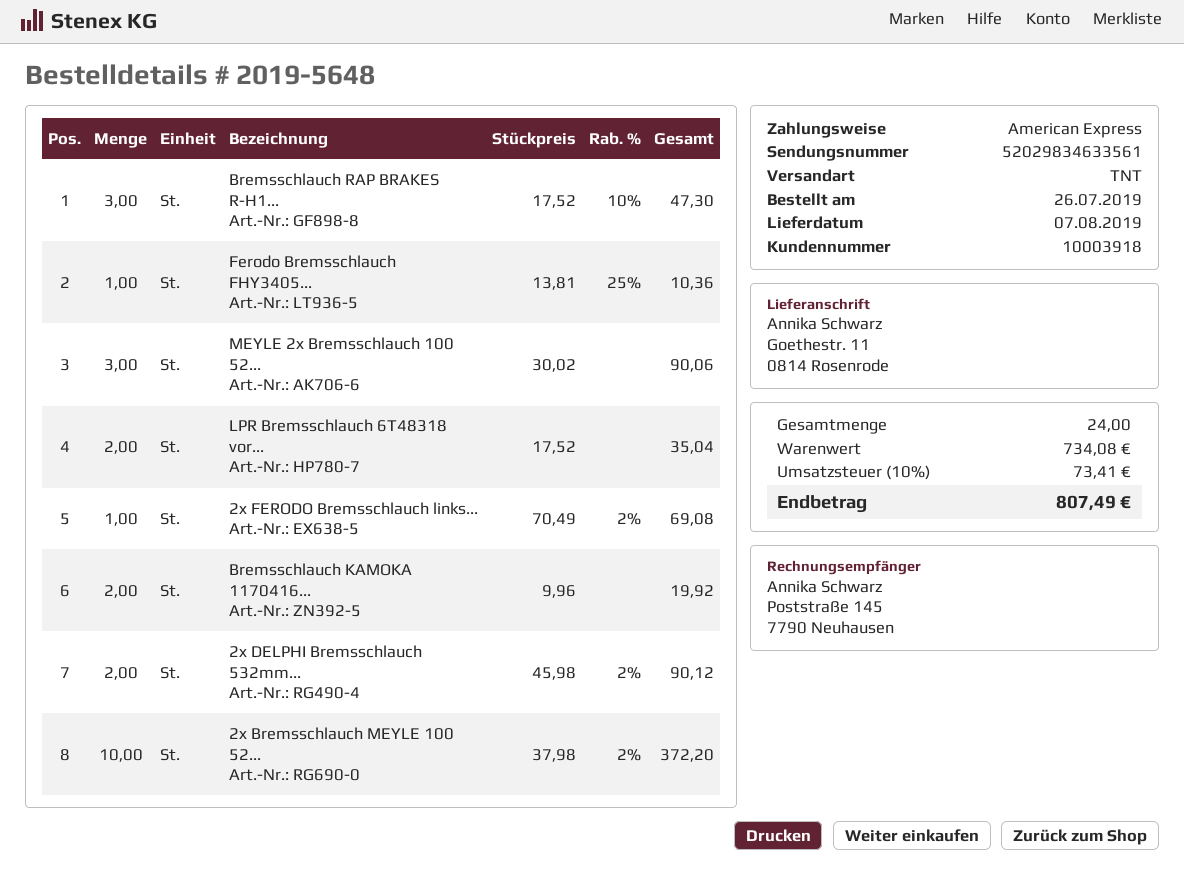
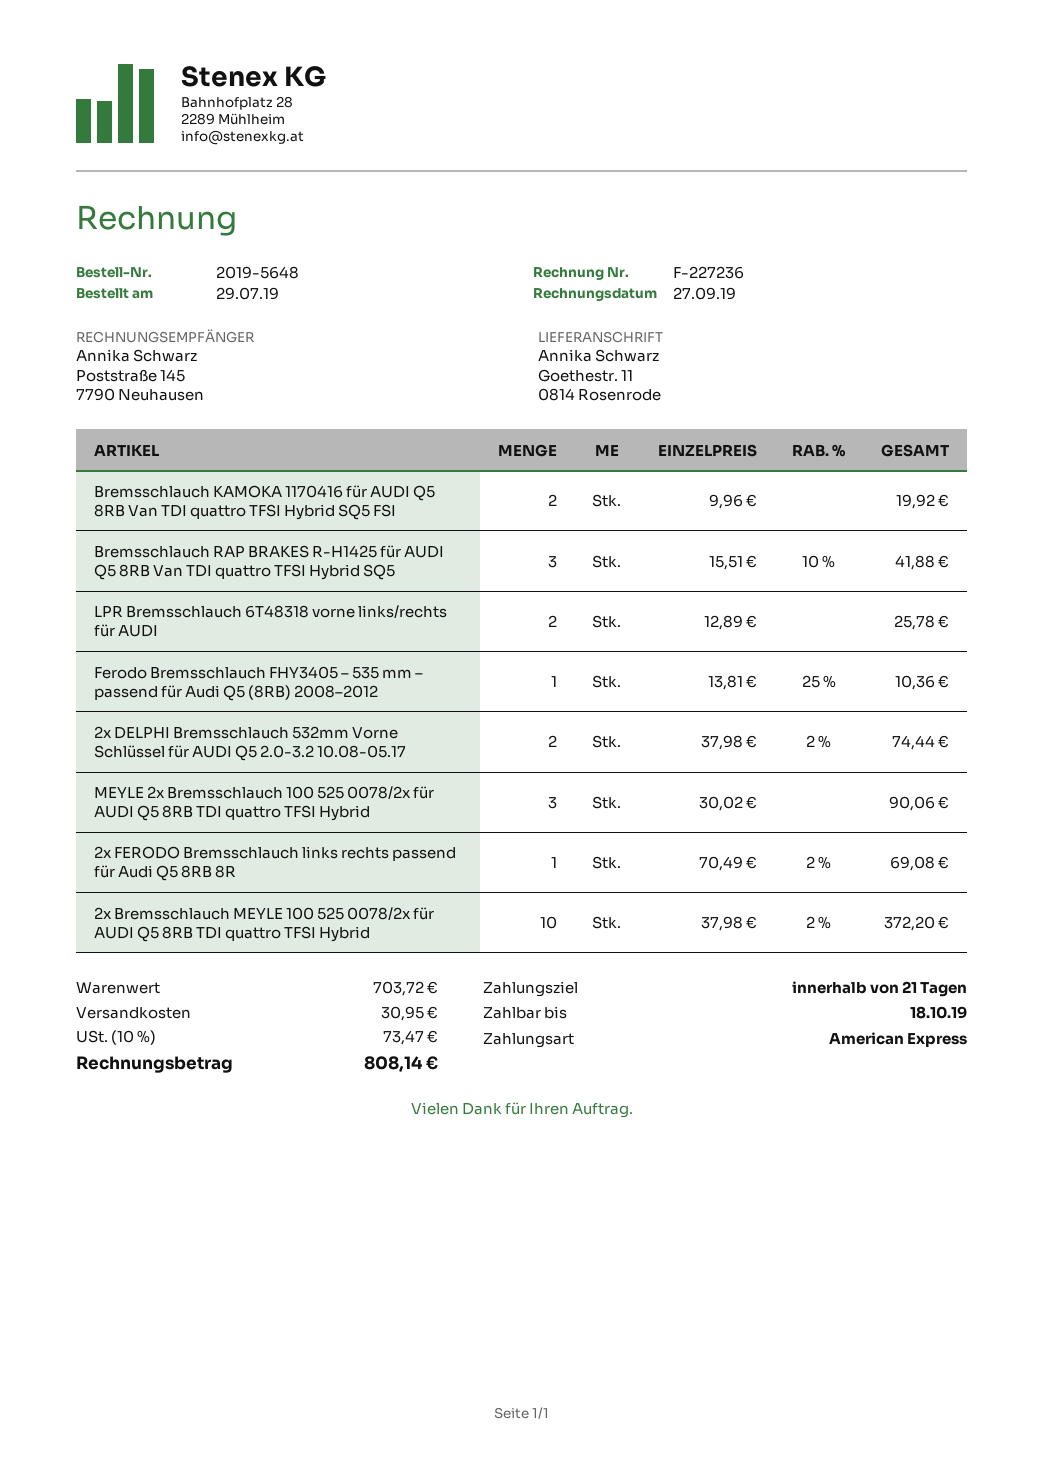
order date: 2019-07-26 -> 2019-07-29
Bremsschlauch RAP BRAKES R-H1...: 3 x 17.52 - 10% = 47.30 -> 3 x 15.51 - 10% = 41.88
LPR Bremsschlauch 6T48318 vor...: 2 x 17.52 = 35.04 -> 2 x 12.89 = 25.78
2x DELPHI Bremsschlauch 532mm...: 2 x 45.98 - 2% = 90.12 -> 2 x 37.98 - 2% = 74.44
subtotal: 734.08 -> 703.72
shipping: none -> 30.95
tax: 10% = 73.41 -> 10% = 73.47
total: 807.49 -> 808.14

